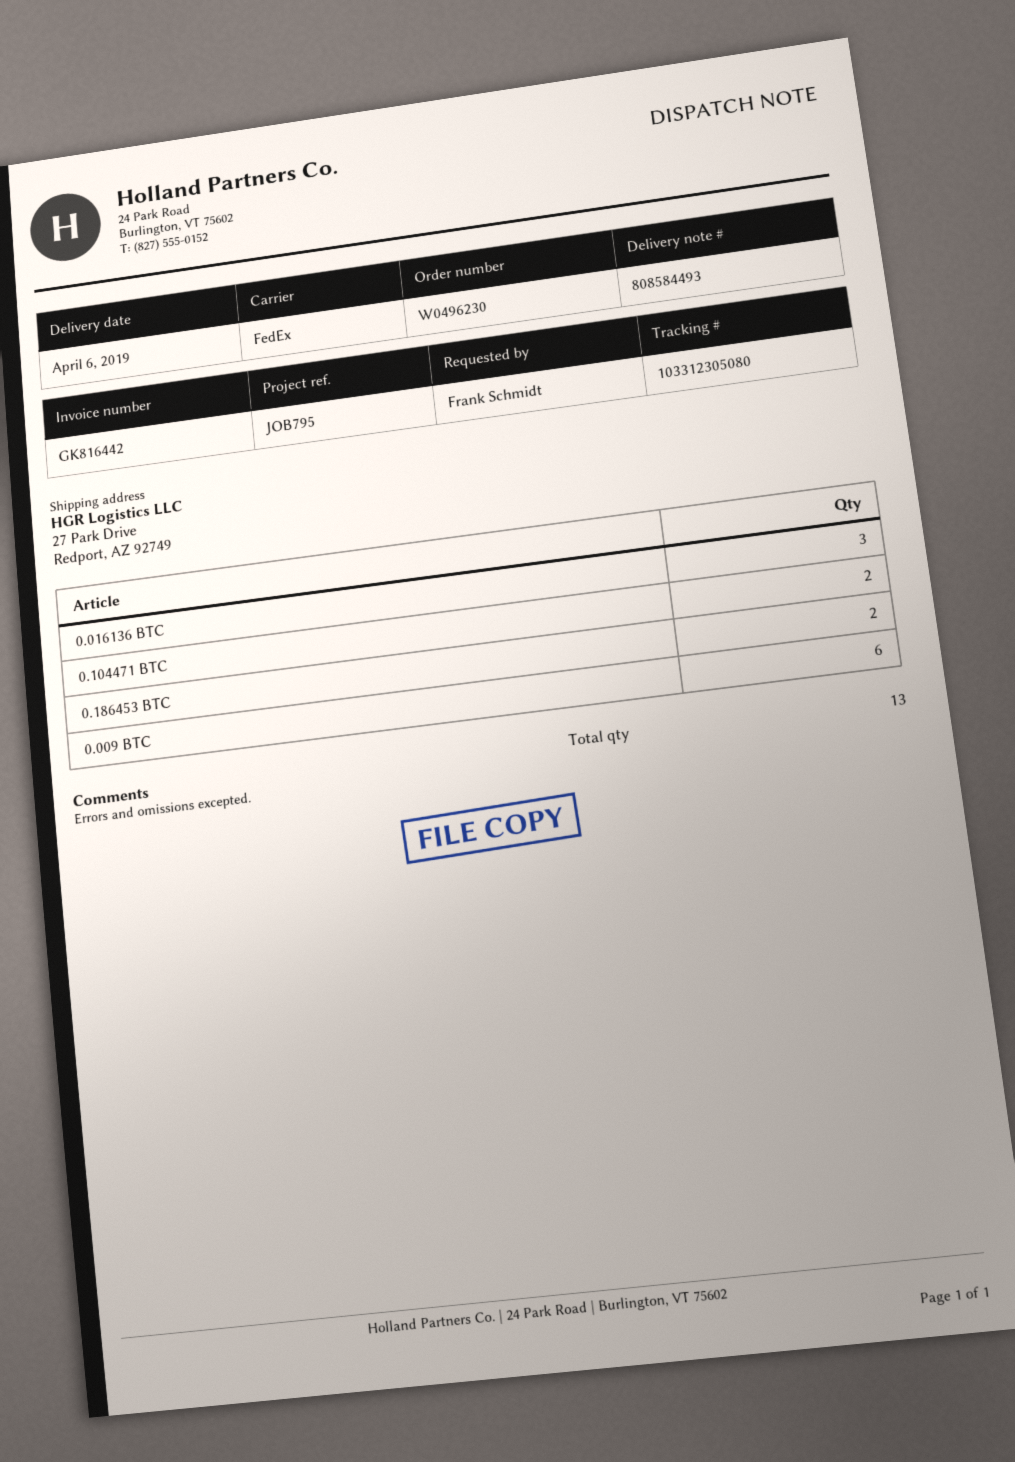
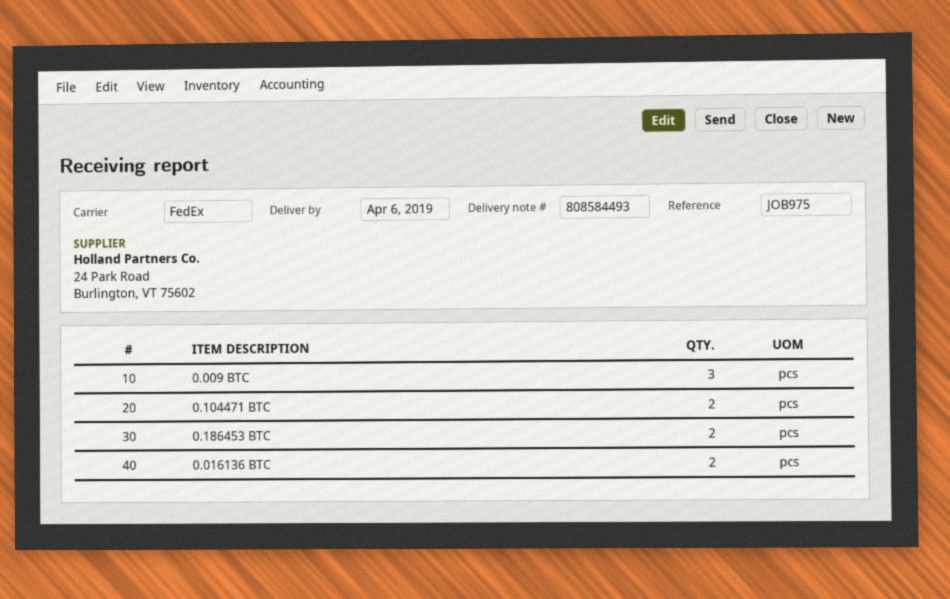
reference: JOB795 -> JOB975
0.016136 BTC: 3 -> 2
0.009 BTC: 6 -> 3

